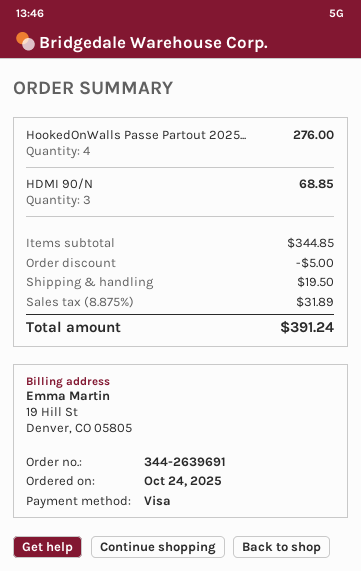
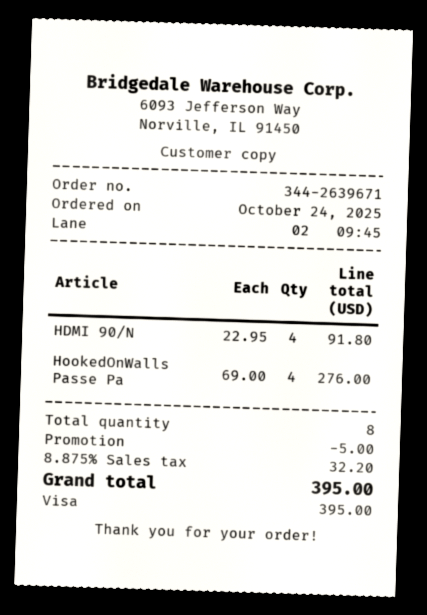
order number: 344-2639691 -> 344-2639671
HDMI 90/N: 3 for 68.85 -> 4 for 91.80
shipping: 19.50 -> none
tax: 8.875% = 31.89 -> 8.875% = 32.20
total: 391.24 -> 395.00

